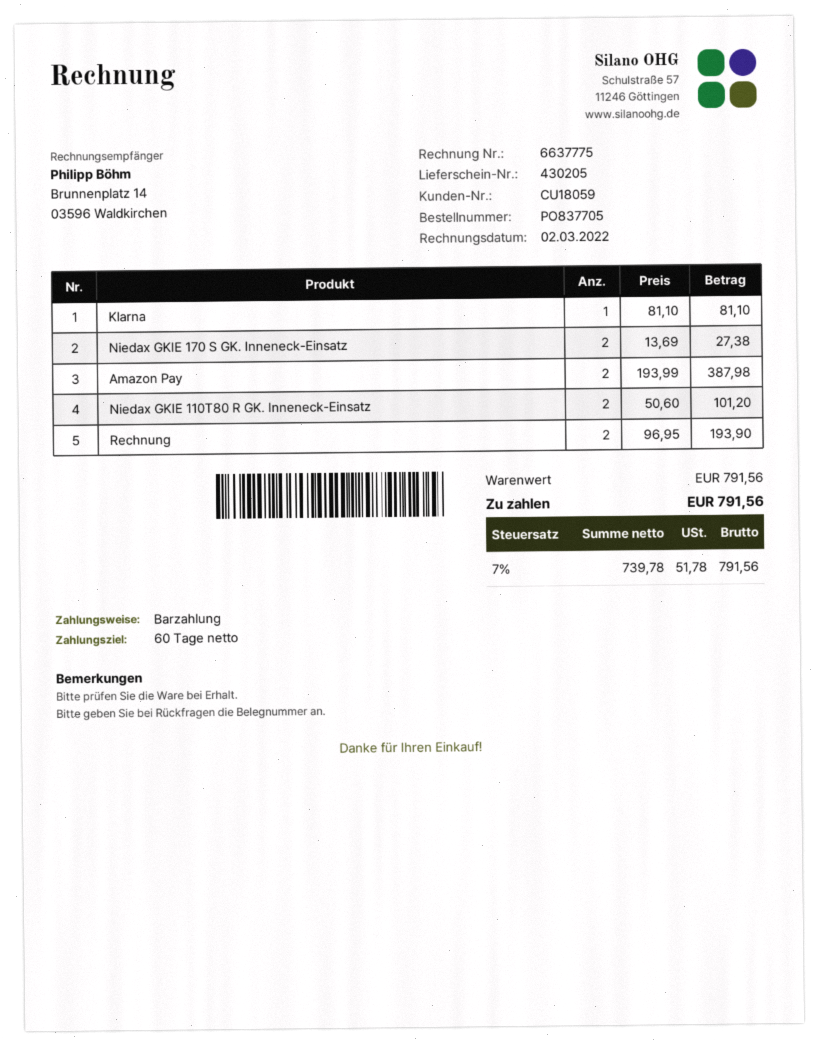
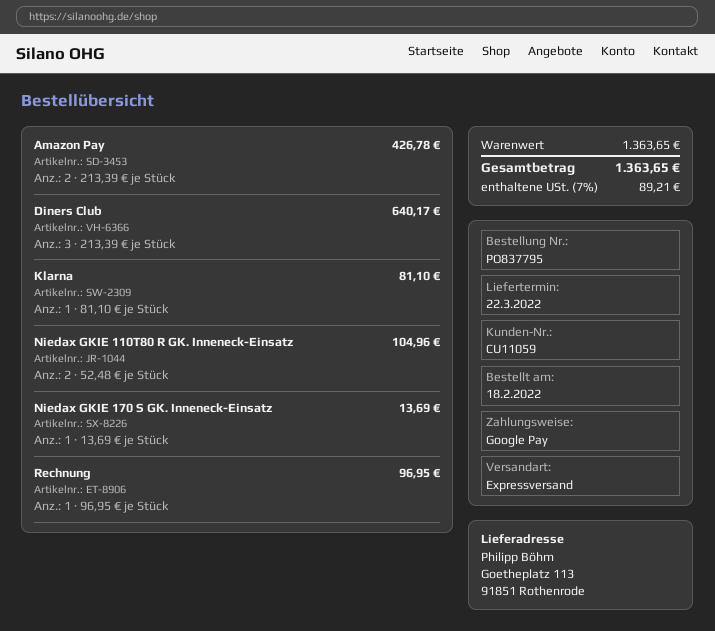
order number: PO837705 -> PO837795
customer number: CU18059 -> CU11059
payment method: cash -> Google Pay
Niedax GKIE 170 S GK. Inneneck-Einsatz: 2 x 13.69 = 27.38 -> 1 x 13.69 = 13.69
Amazon Pay: 2 x 193.99 = 387.98 -> 2 x 213.39 = 426.78
Niedax GKIE 110T80 R GK. Inneneck-Einsatz: 2 x 50.60 = 101.20 -> 2 x 52.48 = 104.96
Rechnung: 2 x 96.95 = 193.90 -> 1 x 96.95 = 96.95
Diners Club: none -> 3 x 213.39 = 640.17
subtotal: 791.56 -> 1363.65
tax: 7% = 51.78 -> 7% = 89.21
total: 791.56 -> 1363.65

